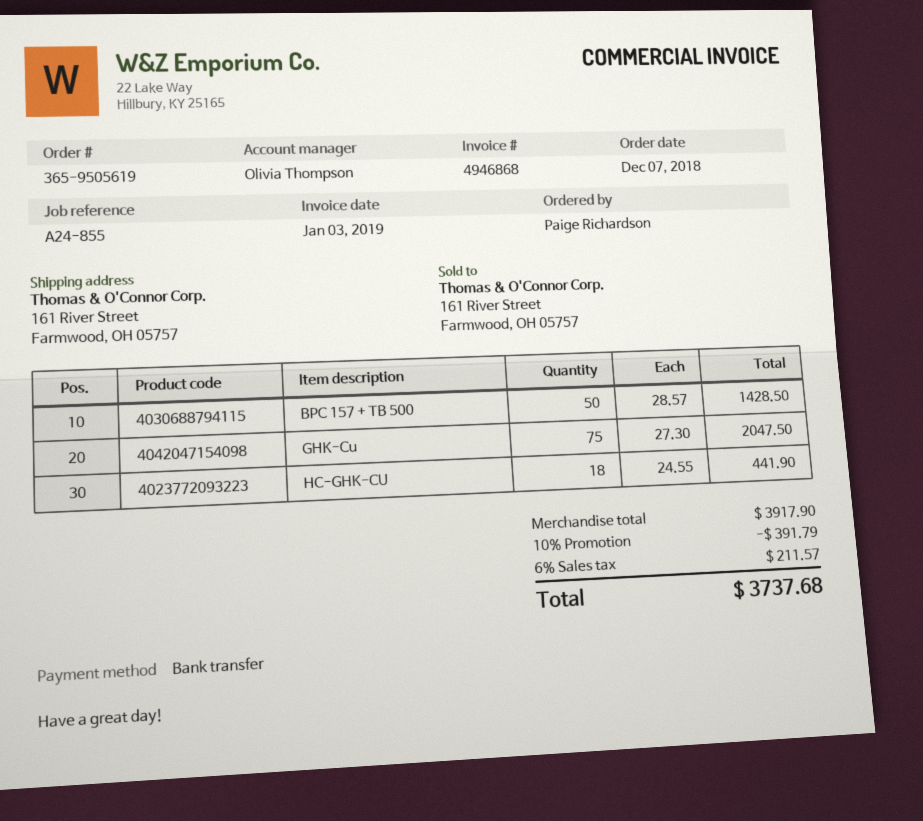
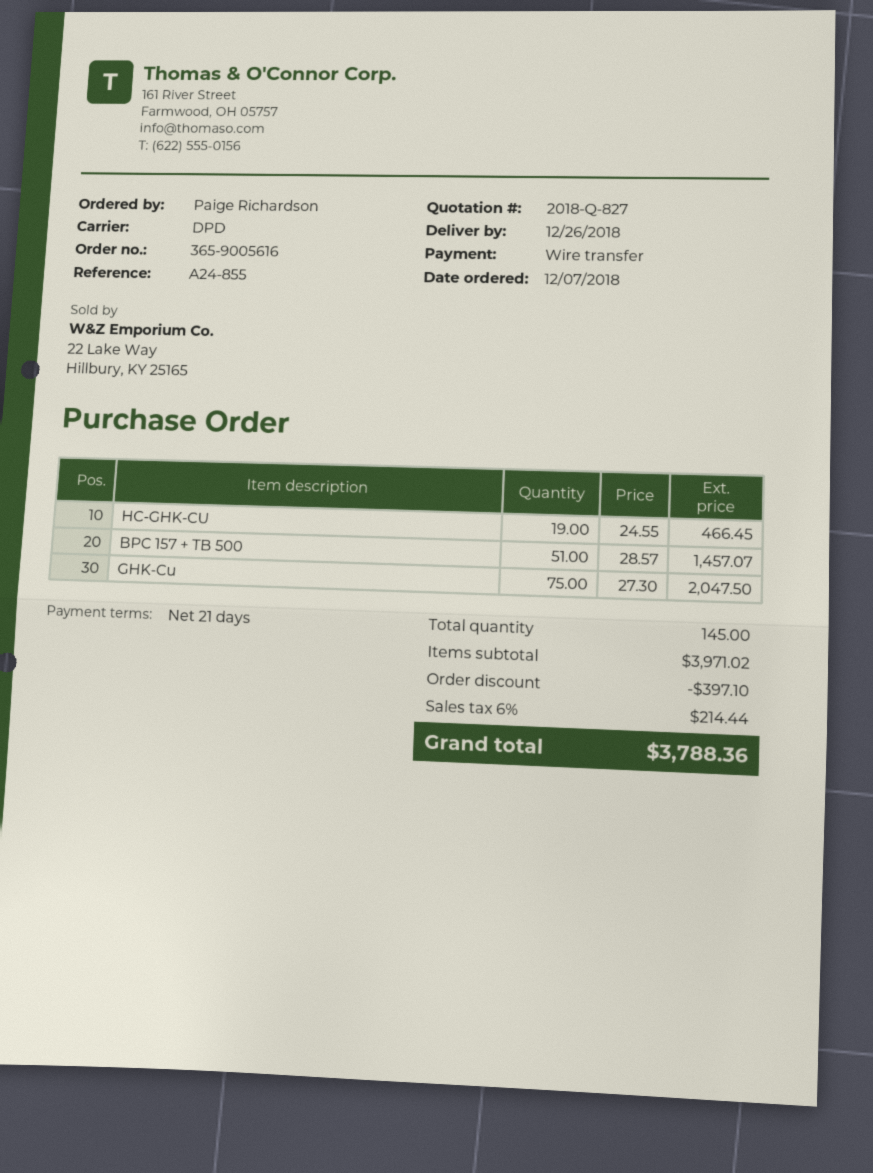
order number: 365-9505619 -> 365-9005616
BPC 157 + TB 500: 50 x 28.57 = 1428.50 -> 51 x 28.57 = 1457.07
HC-GHK-CU: 18 x 24.55 = 441.90 -> 19 x 24.55 = 466.45
subtotal: 3917.90 -> 3971.02
discount: 391.79 -> 397.10
tax: 6% = 211.57 -> 6% = 214.44
total: 3737.68 -> 3788.36

